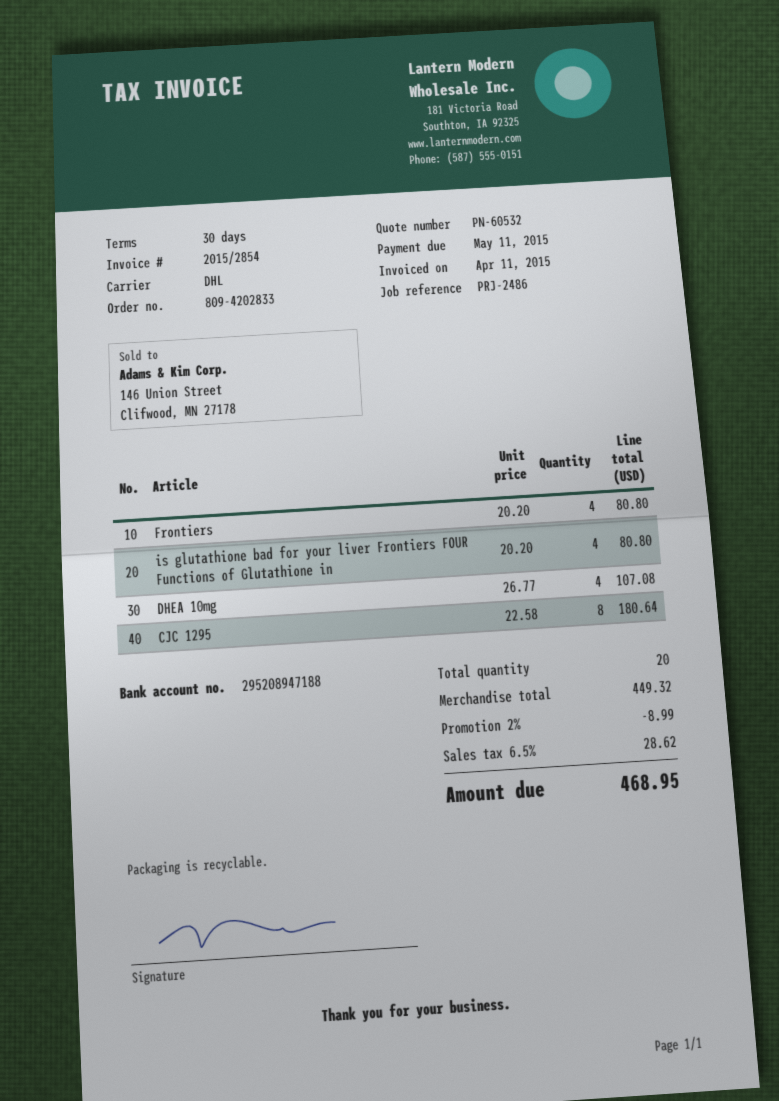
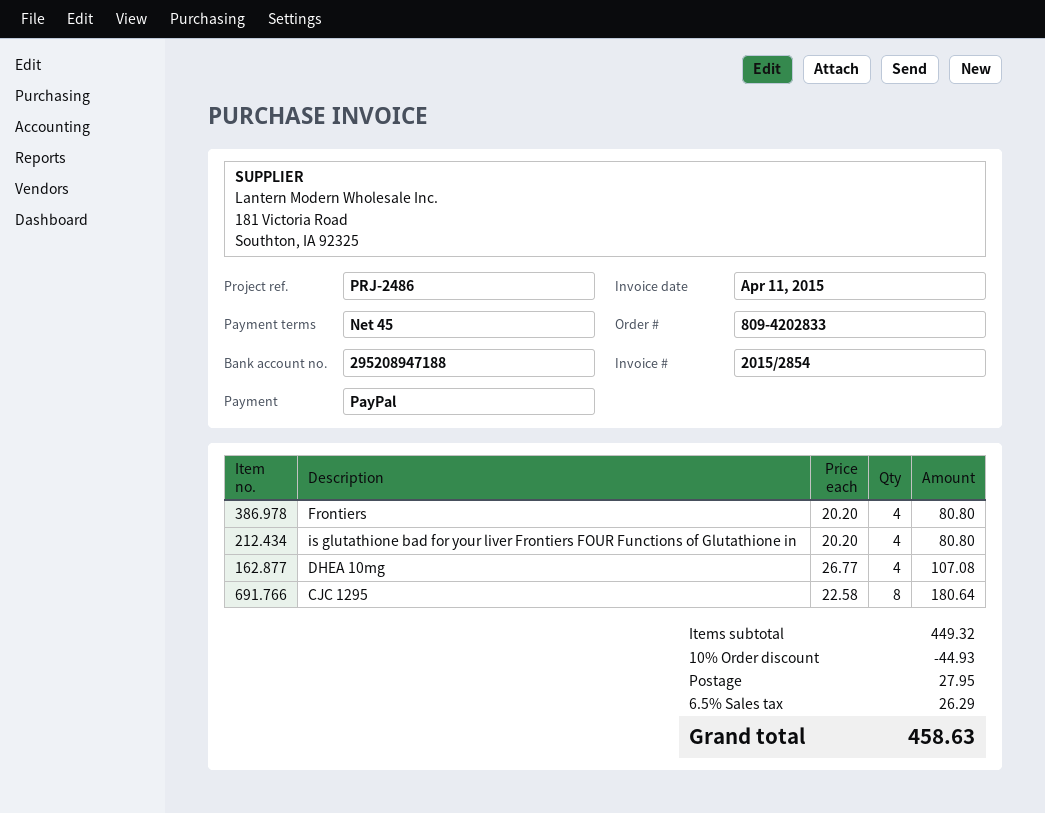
payment terms: 30 days -> 45 days
discount: 2% = 8.99 -> 10% = 44.93
shipping: none -> 27.95
tax: 6.5% = 28.62 -> 6.5% = 26.29
total: 468.95 -> 458.63

